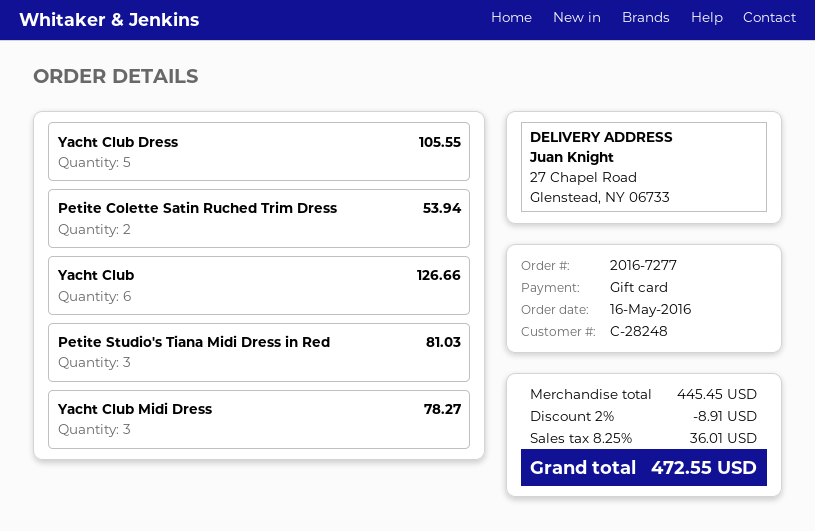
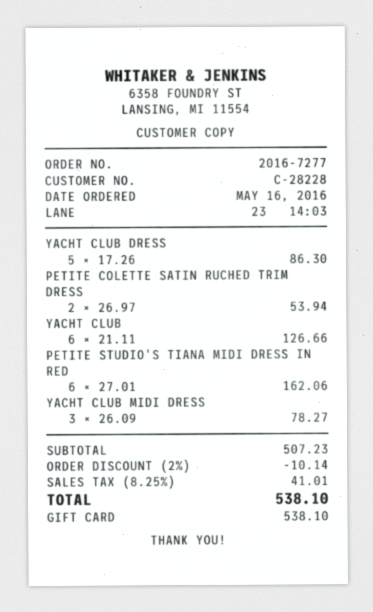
customer number: C-28248 -> C-28228
Yacht Club Dress: 5 for 105.55 -> 5 for 86.30
Petite Studio's Tiana Midi Dress in Red: 3 for 81.03 -> 6 for 162.06
subtotal: 445.45 -> 507.23
discount: 2% = 8.91 -> 2% = 10.14
tax: 8.25% = 36.01 -> 8.25% = 41.01
total: 472.55 -> 538.10

